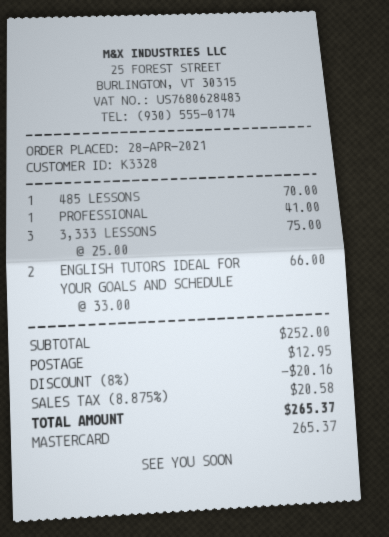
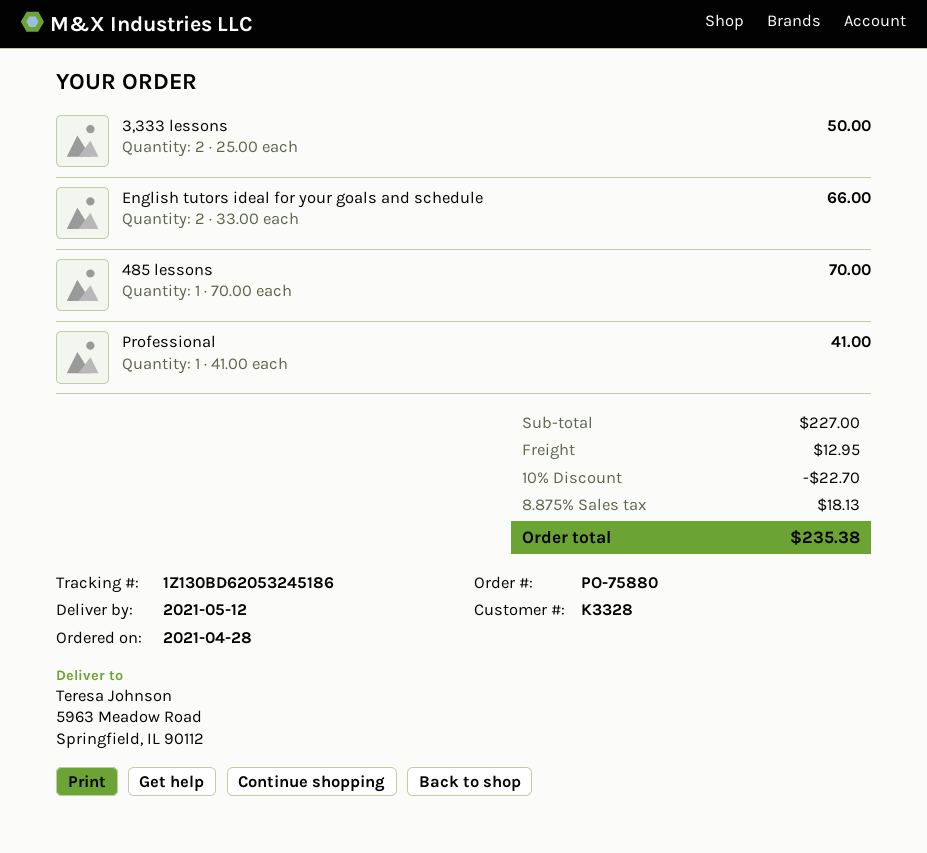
3,333 LESSONS: 3 x 25.00 = 75.00 -> 2 x 25.00 = 50.00
subtotal: 252.00 -> 227.00
discount: 8% = 20.16 -> 10% = 22.70
tax: 8.875% = 20.58 -> 8.875% = 18.13
total: 265.37 -> 235.38

